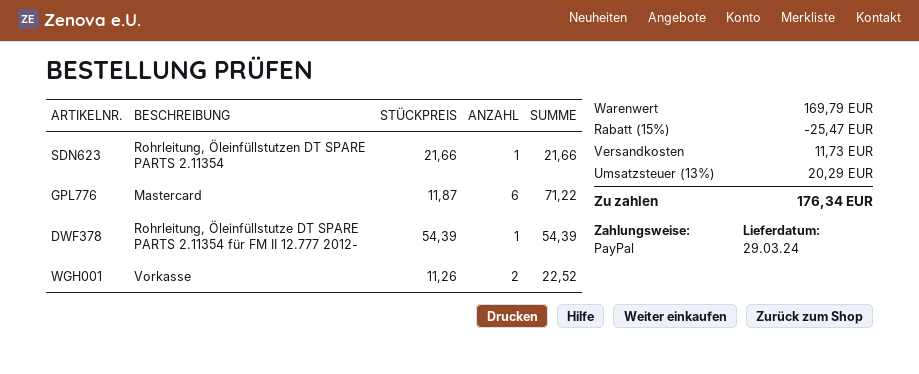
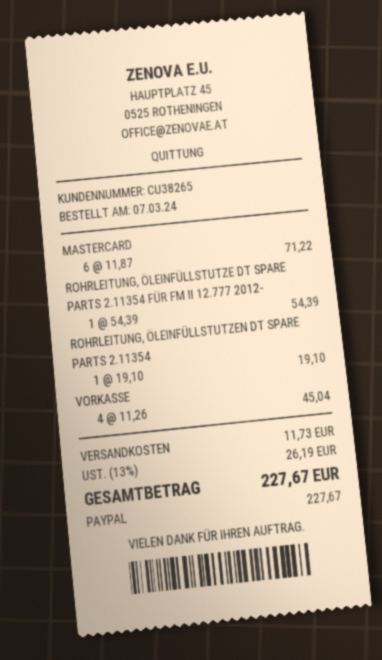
Rohrleitung, Öleinfüllstutzen DT SPARE PARTS 2.11354: 1 x 21.66 = 21.66 -> 1 x 19.10 = 19.10
Vorkasse: 2 x 11.26 = 22.52 -> 4 x 11.26 = 45.04
discount: 15% = 25.47 -> none
tax: 13% = 20.29 -> 13% = 26.19
total: 176.34 -> 227.67

